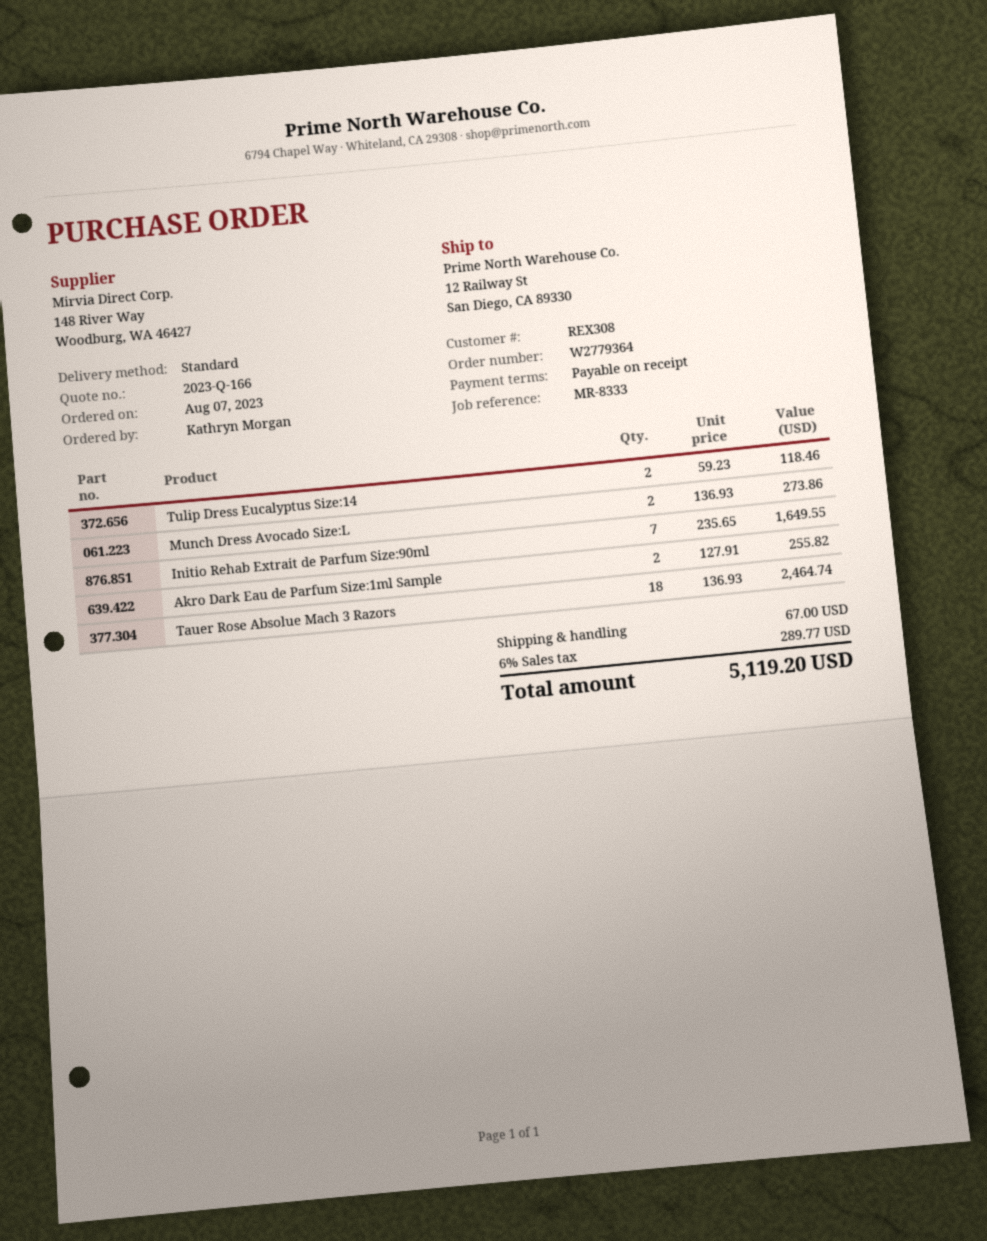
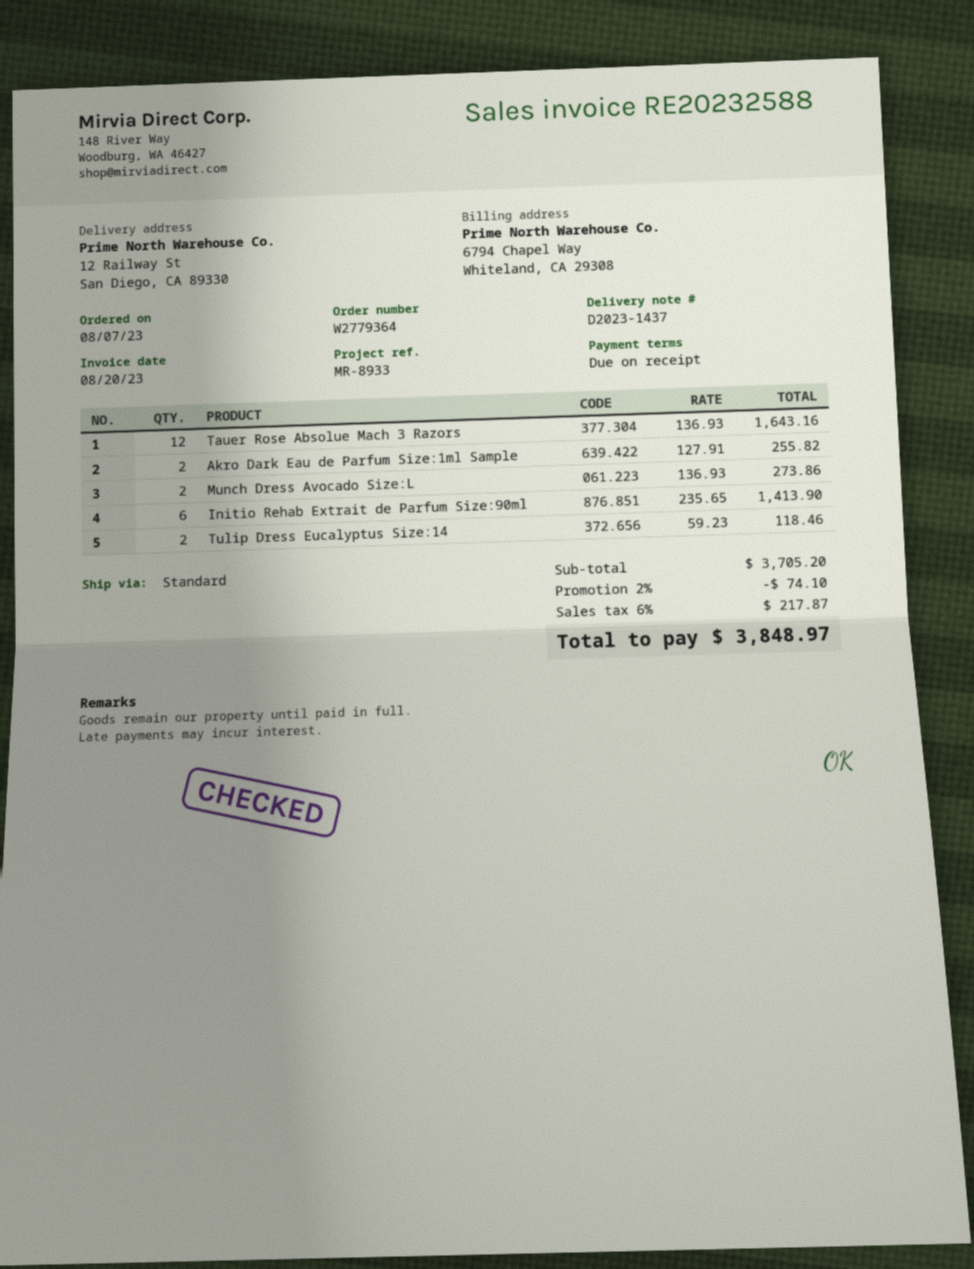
reference: MR-8333 -> MR-8933
Initio Rehab Extrait de Parfum Size:90ml: 7 x 235.65 = 1649.55 -> 6 x 235.65 = 1413.90
Tauer Rose Absolue Mach 3 Razors: 18 x 136.93 = 2464.74 -> 12 x 136.93 = 1643.16
discount: none -> 2% = 74.10
shipping: 67.00 -> none
tax: 6% = 289.77 -> 6% = 217.87
total: 5119.20 -> 3848.97

